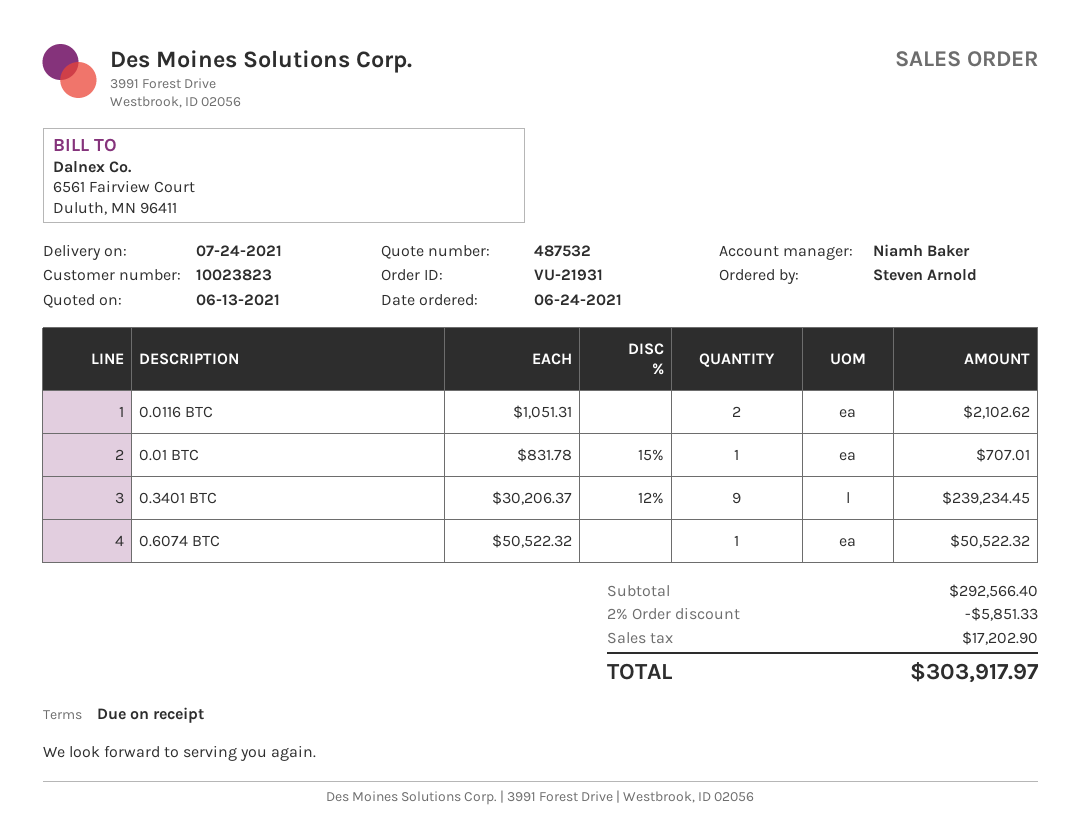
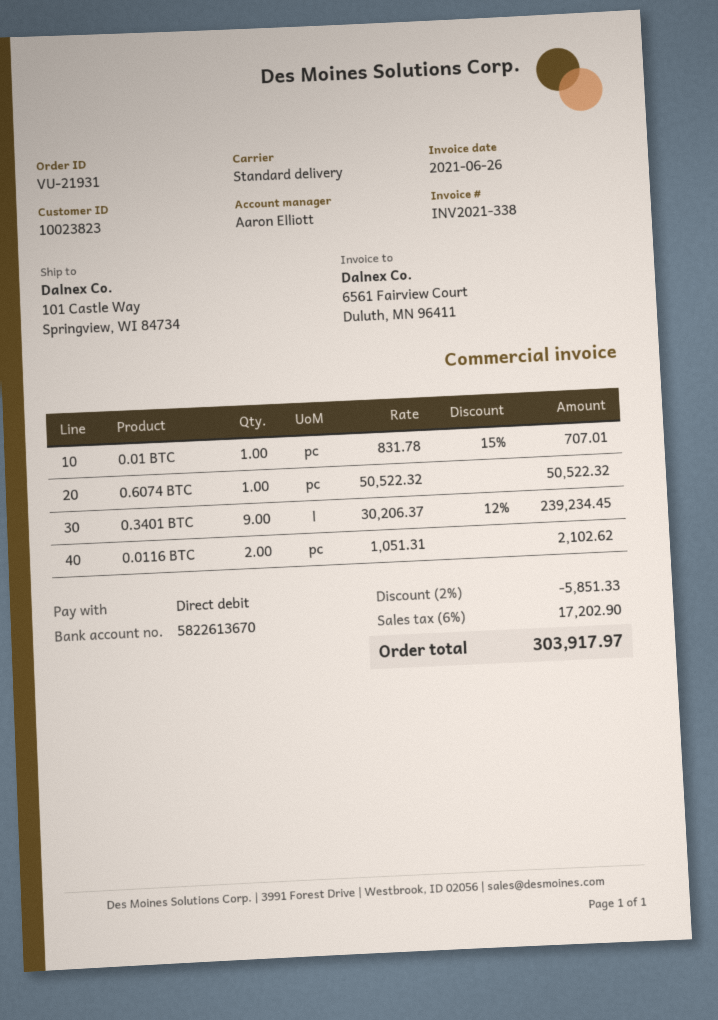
sales rep: Niamh Baker -> Aaron Elliott

